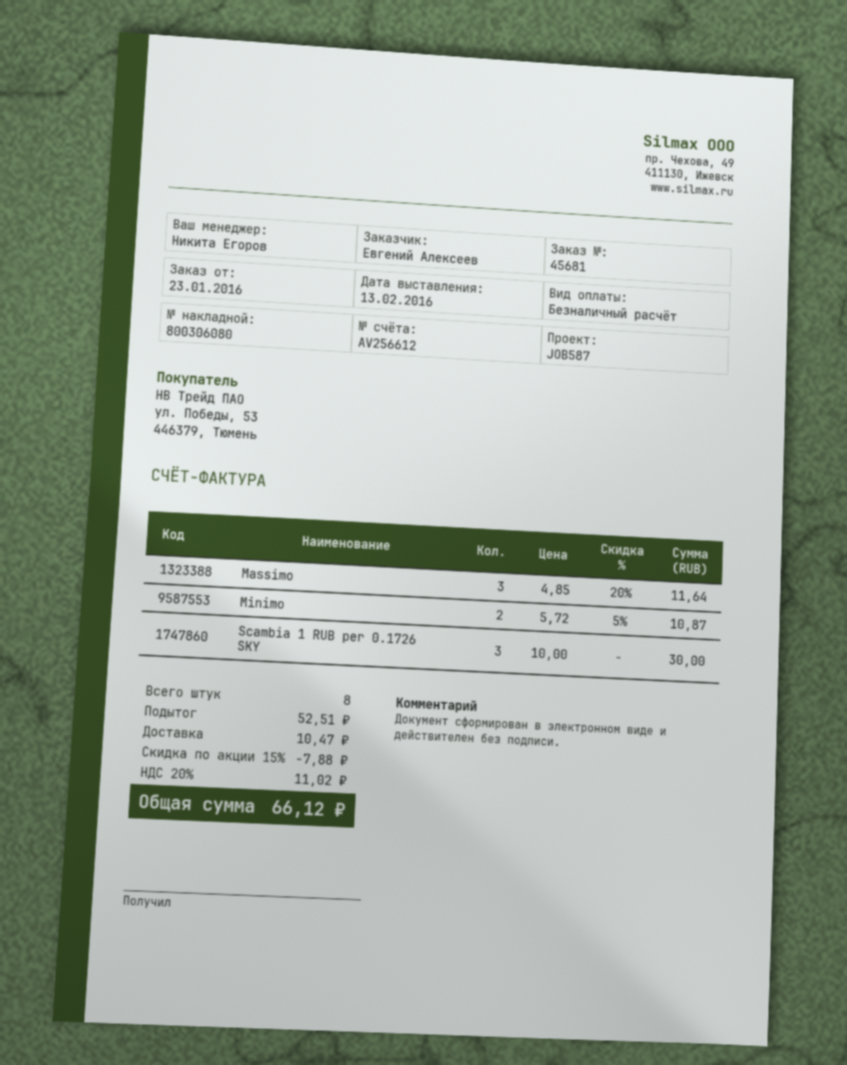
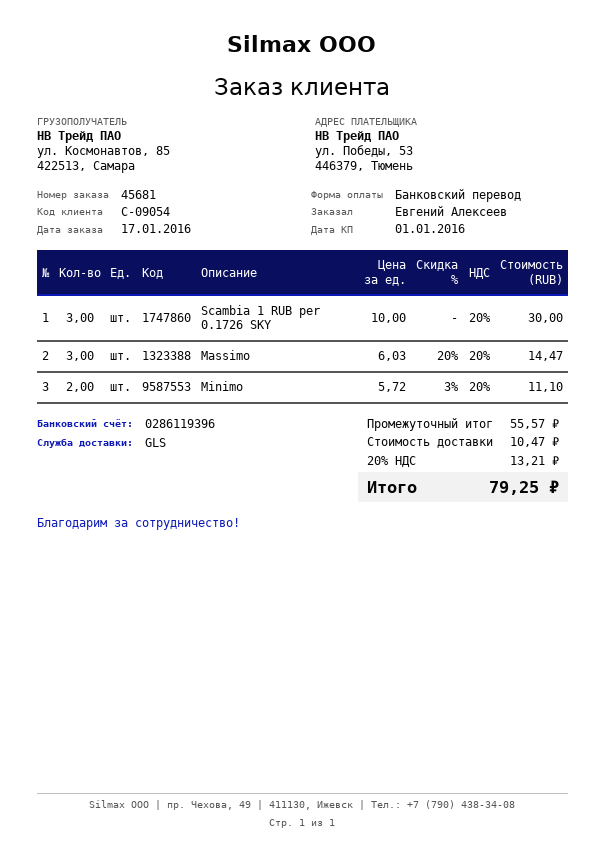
order date: 2016-01-23 -> 2016-01-17
Massimo: 3 x 4.85 - 20% = 11.64 -> 3 x 6.03 - 20% = 14.47
Minimo: 2 x 5.72 - 5% = 10.87 -> 2 x 5.72 - 3% = 11.10
subtotal: 52.51 -> 55.57
discount: 15% = 7.88 -> none
tax: 20% = 11.02 -> 20% = 13.21
total: 66.12 -> 79.25

